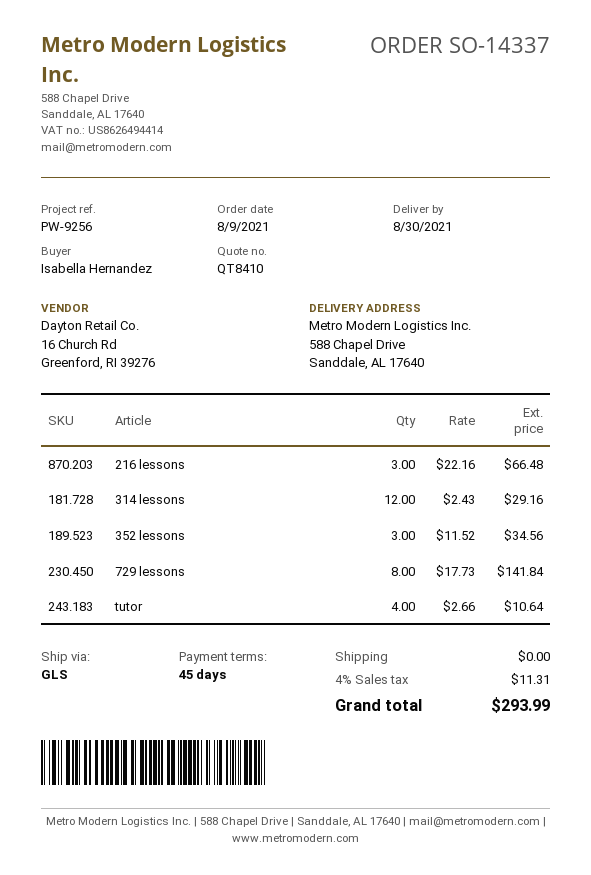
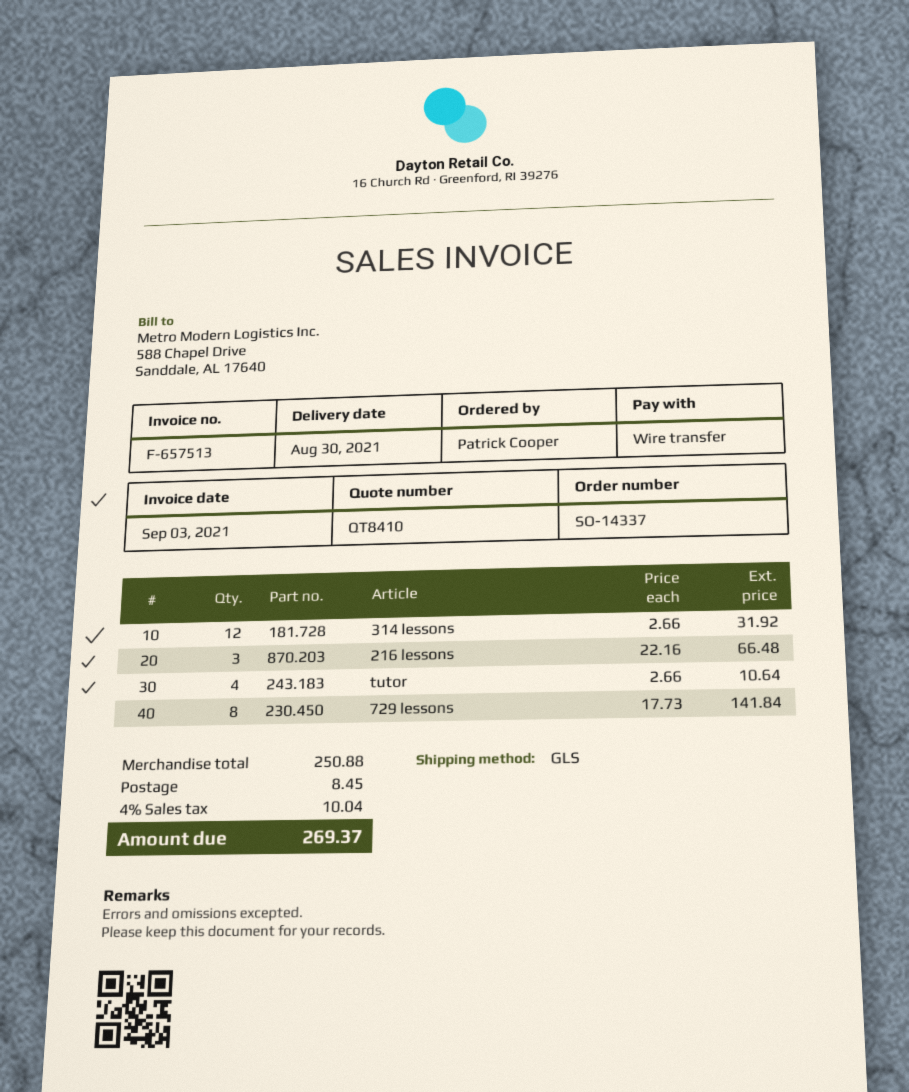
ordered by: Isabella Hernandez -> Patrick Cooper
314 lessons: 12 x 2.43 = 29.16 -> 12 x 2.66 = 31.92
352 lessons: 3 x 11.52 = 34.56 -> none
shipping: 0.00 -> 8.45
tax: 4% = 11.31 -> 4% = 10.04
total: 293.99 -> 269.37

